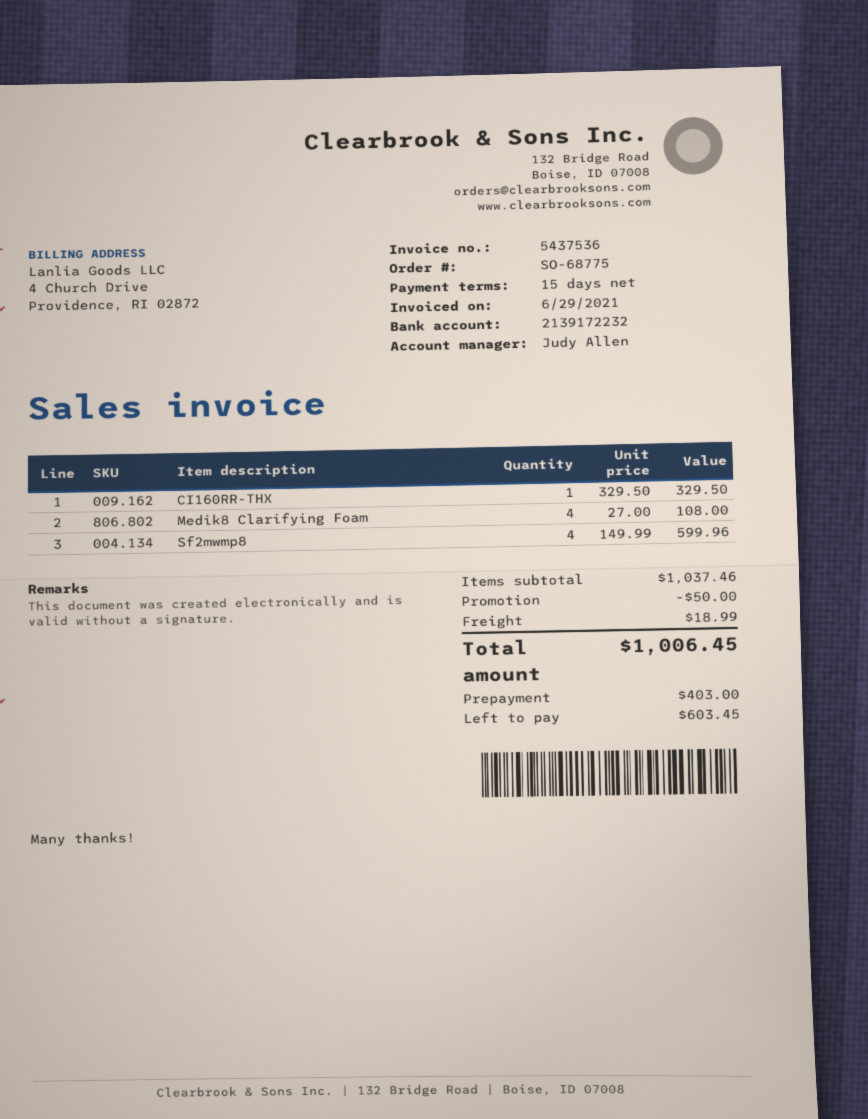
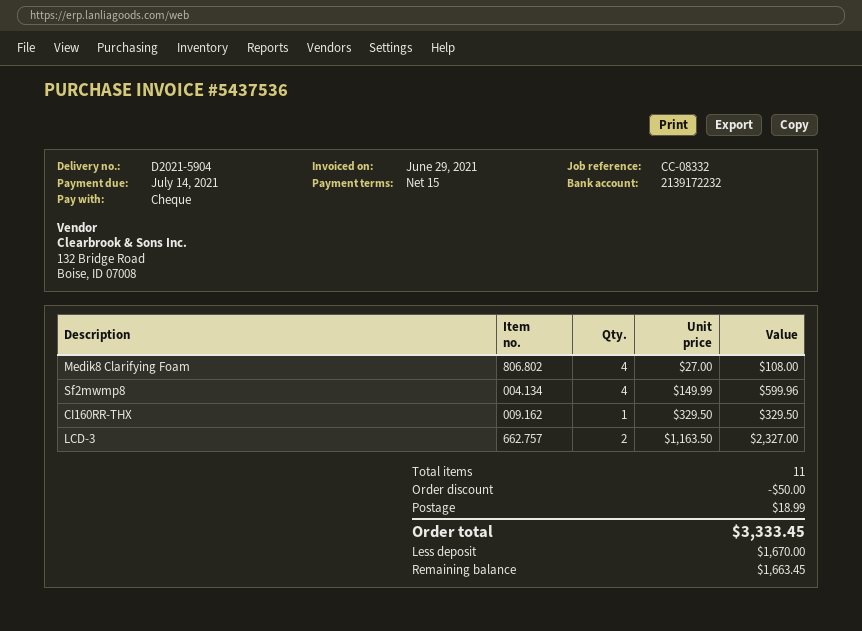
LCD-3: none -> 2 x 1163.50 = 2327.00
total: 1006.45 -> 3333.45
deposit: 403.00 -> 1670.00
balance: 603.45 -> 1663.45

